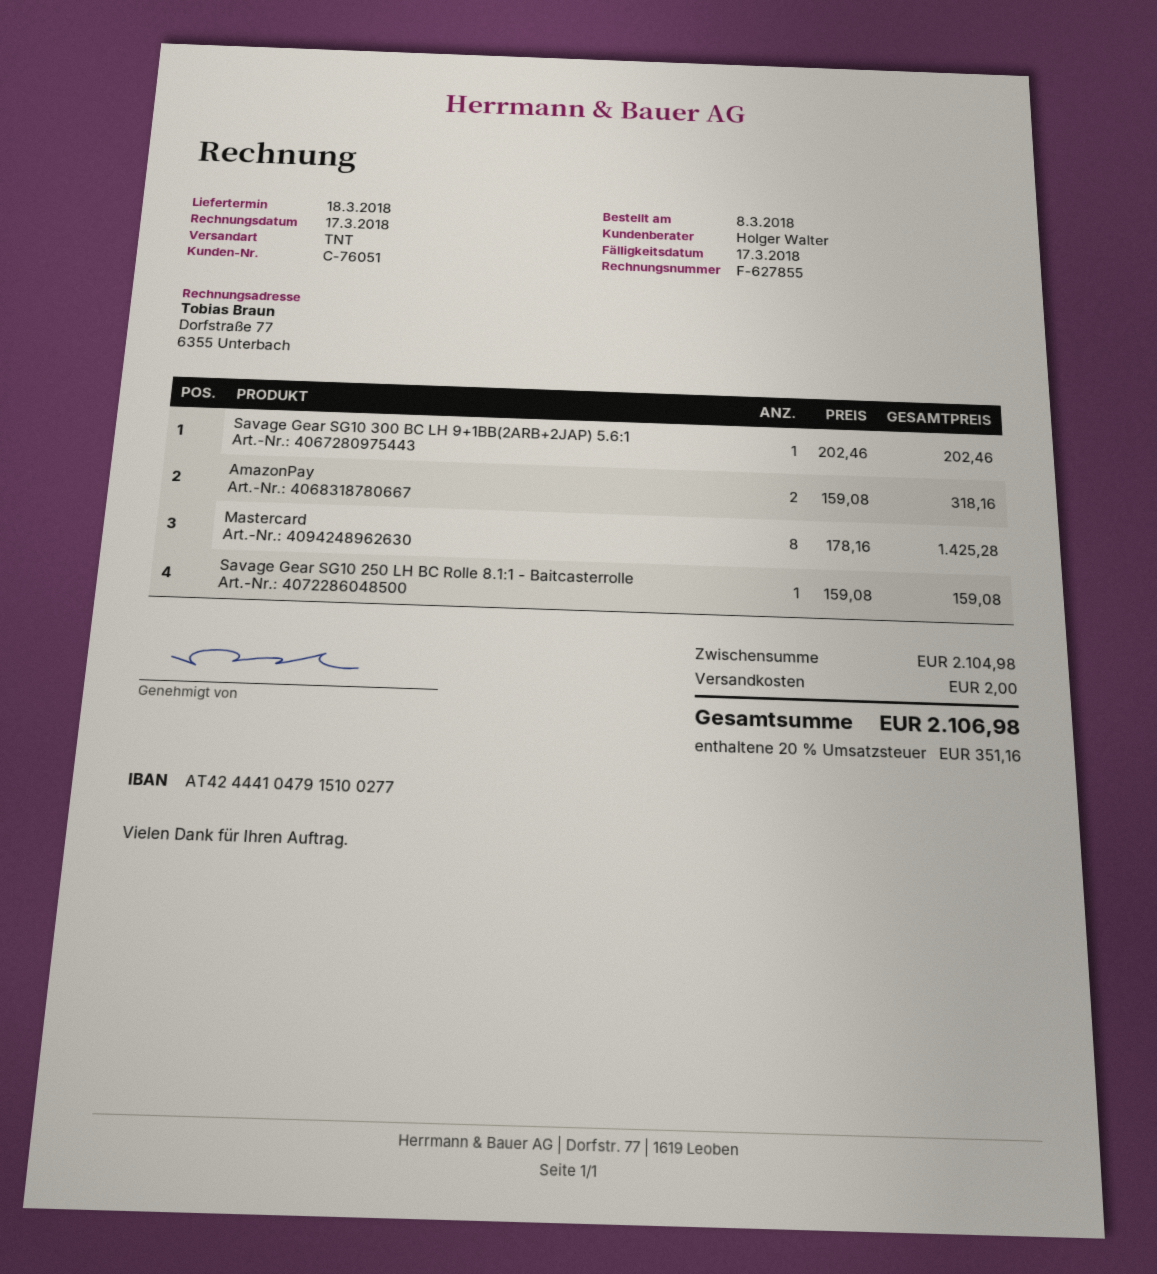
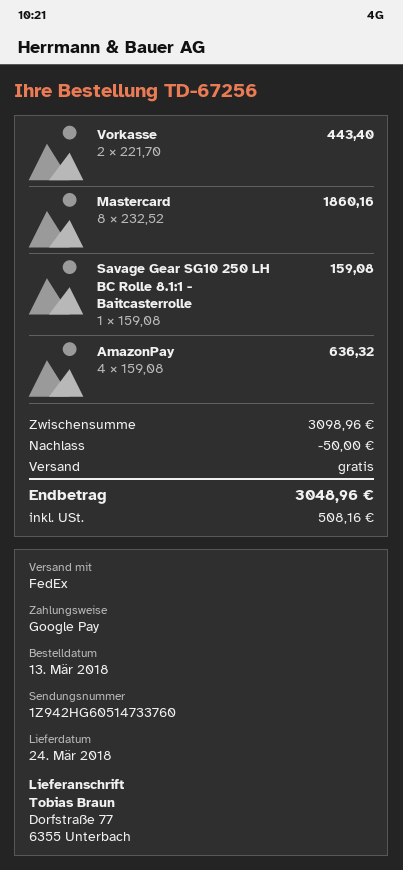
order date: 2018-03-08 -> 2018-03-13
delivery date: 2018-03-18 -> 2018-03-24
shipping method: TNT -> FedEx
Savage Gear SG10 300 BC LH 9+1BB(2ARB+2JAP) 5.6:1: 1 x 202.46 = 202.46 -> none
AmazonPay: 2 x 159.08 = 318.16 -> 4 x 159.08 = 636.32
Mastercard: 8 x 178.16 = 1425.28 -> 8 x 232.52 = 1860.16
Vorkasse: none -> 2 x 221.70 = 443.40
subtotal: 2104.98 -> 3098.96
discount: none -> 50.00
shipping: 2.00 -> 0.00
tax: 351.16 -> 508.16
total: 2106.98 -> 3048.96

